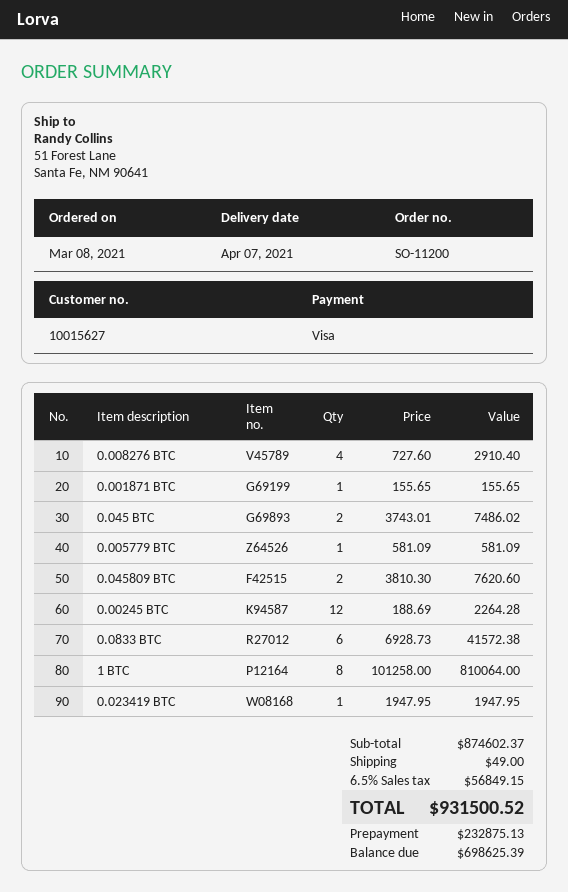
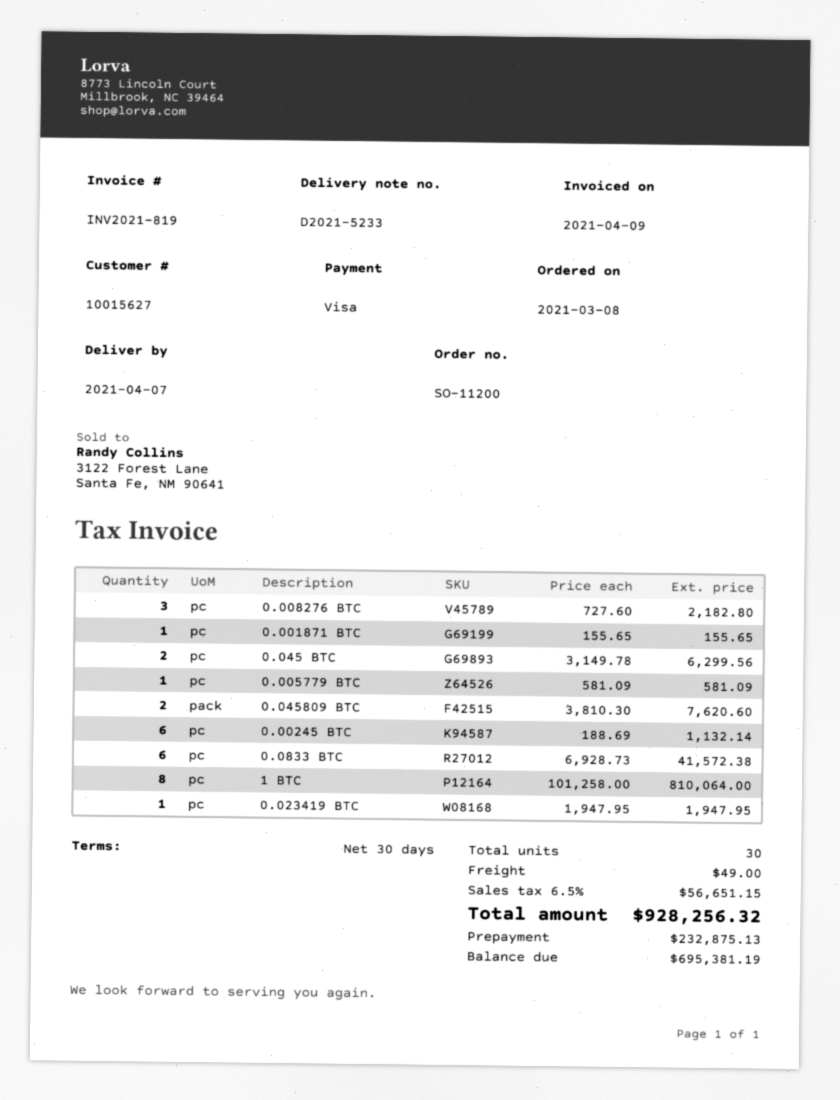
0.008276 BTC: 4 x 727.60 = 2910.40 -> 3 x 727.60 = 2182.80
0.045 BTC: 2 x 3743.01 = 7486.02 -> 2 x 3149.78 = 6299.56
0.00245 BTC: 12 x 188.69 = 2264.28 -> 6 x 188.69 = 1132.14
tax: 6.5% = 56849.15 -> 6.5% = 56651.15
total: 931500.52 -> 928256.32
balance: 698625.39 -> 695381.19

